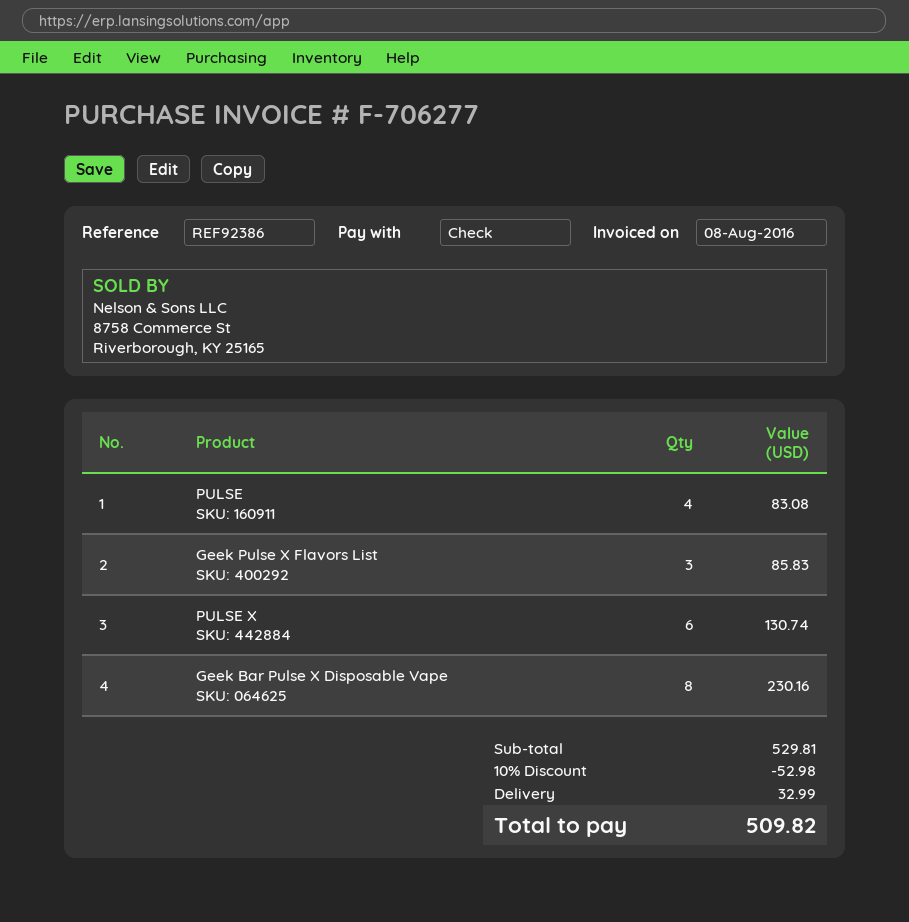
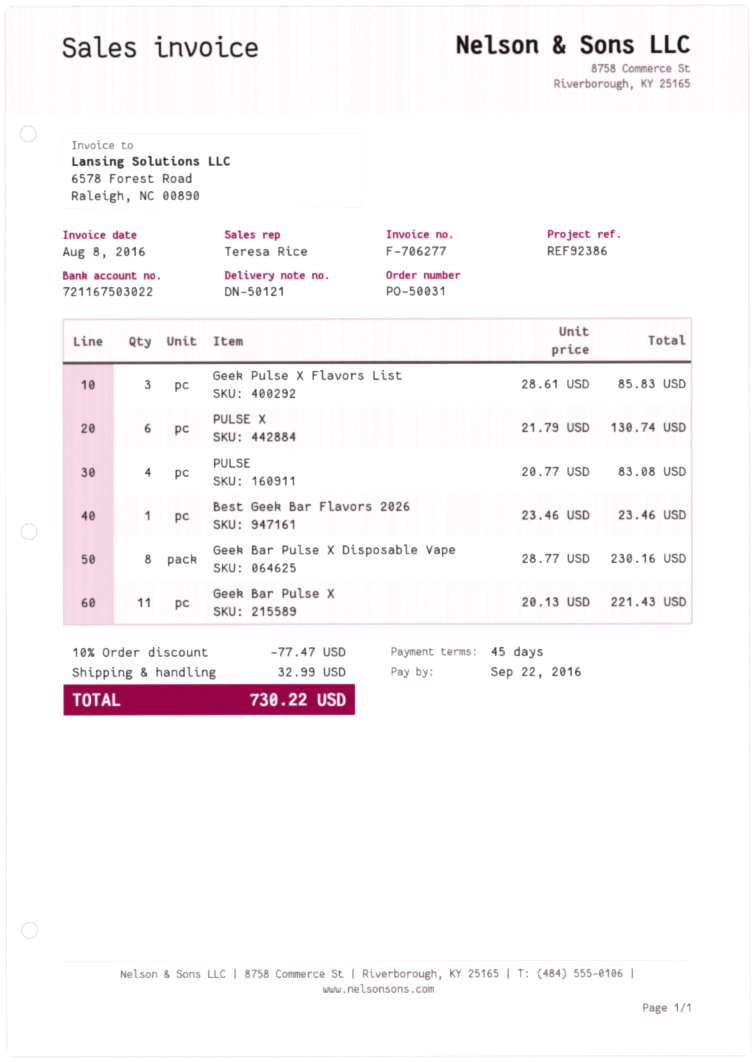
Best Geek Bar Flavors 2026: none -> 1 for 23.46
Geek Bar Pulse X: none -> 11 for 221.43
discount: 10% = 52.98 -> 10% = 77.47
total: 509.82 -> 730.22

